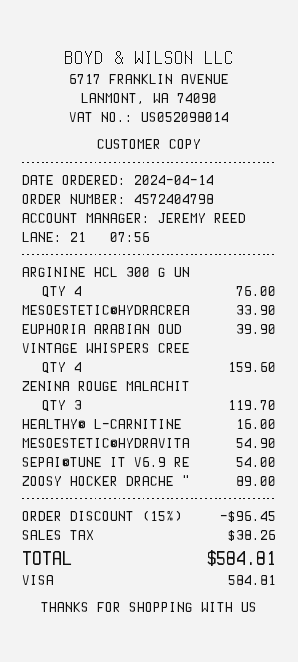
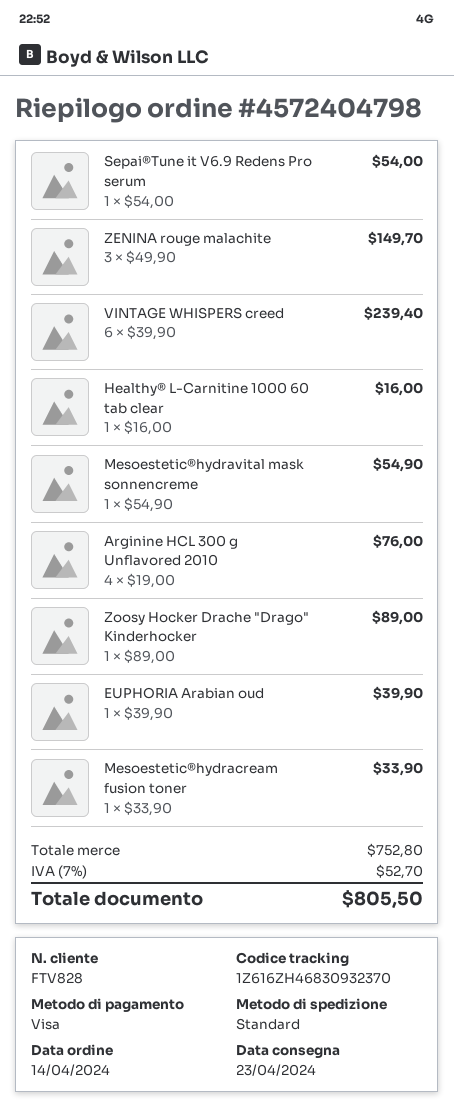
VINTAGE WHISPERS CREE: 4 for 159.60 -> 6 for 239.40
ZENINA ROUGE MALACHIT: 3 for 119.70 -> 3 for 149.70
discount: 15% = 96.45 -> none
tax: 38.26 -> 52.70
total: 584.81 -> 805.50

